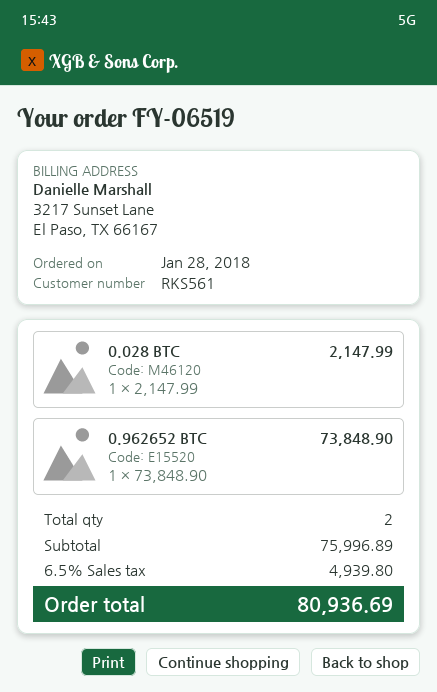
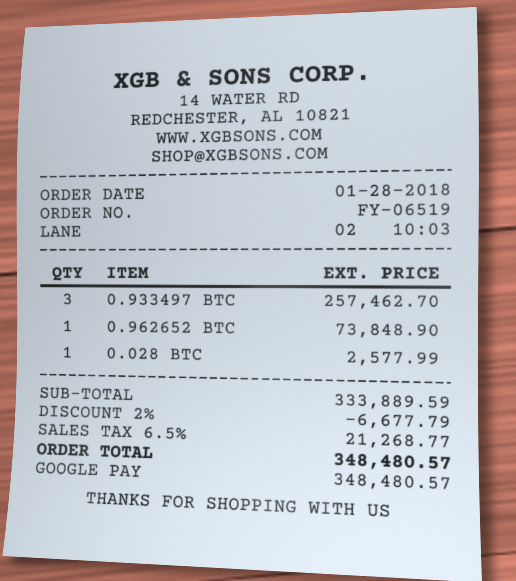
0.028 BTC: 1 for 2147.99 -> 1 for 2577.99
0.933497 BTC: none -> 3 for 257462.70
subtotal: 75996.89 -> 333889.59
discount: none -> 2% = 6677.79
tax: 6.5% = 4939.80 -> 6.5% = 21268.77
total: 80936.69 -> 348480.57

